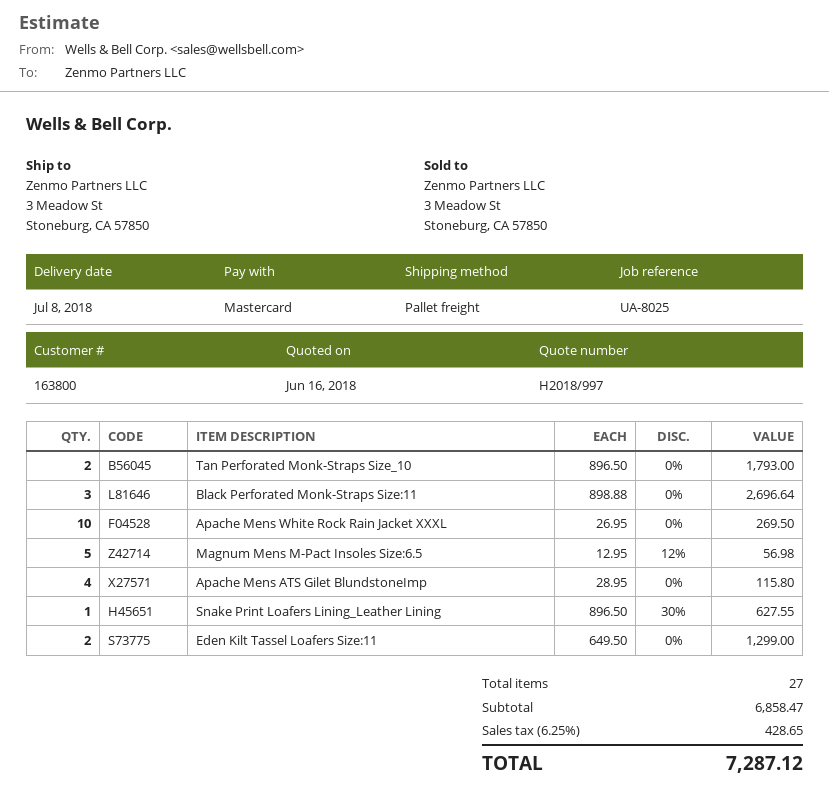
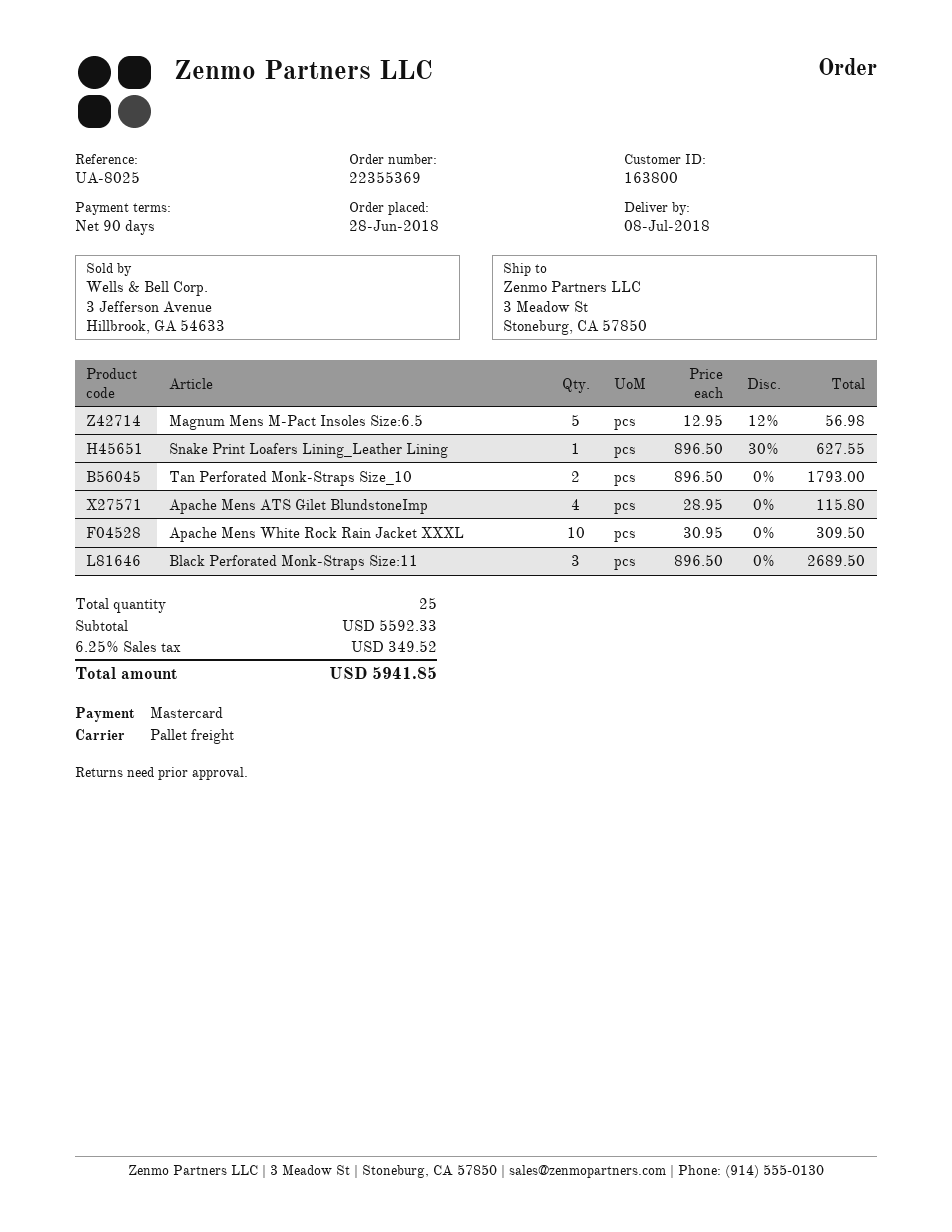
Black Perforated Monk-Straps Size:11: 3 x 898.88 = 2696.64 -> 3 x 896.50 = 2689.50
Apache Mens White Rock Rain Jacket XXXL: 10 x 26.95 = 269.50 -> 10 x 30.95 = 309.50
Eden Kilt Tassel Loafers Size:11: 2 x 649.50 = 1299.00 -> none
total quantity: 27 -> 25
subtotal: 6858.47 -> 5592.33
tax: 6.25% = 428.65 -> 6.25% = 349.52
total: 7287.12 -> 5941.85

